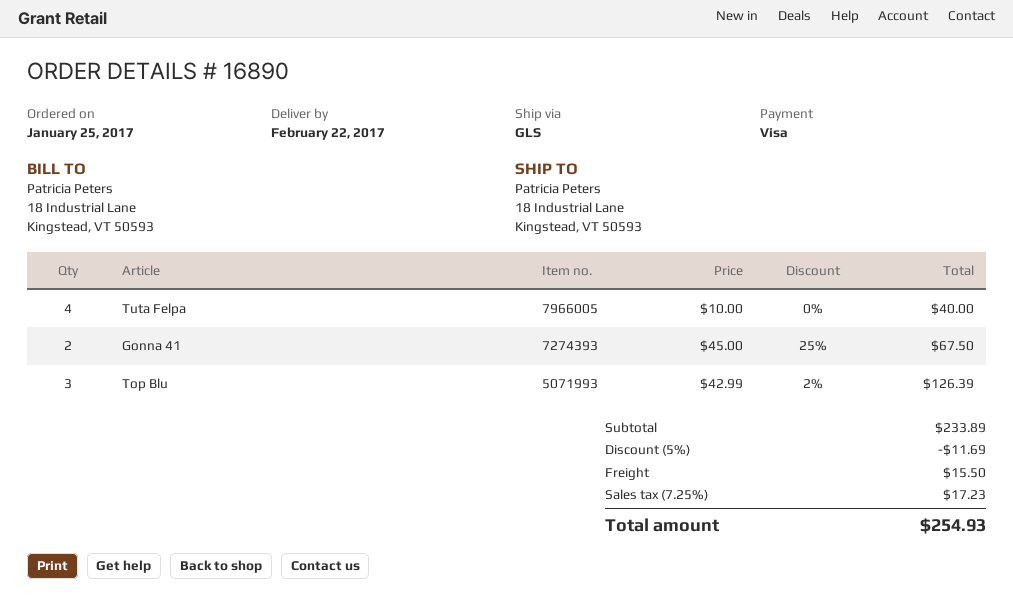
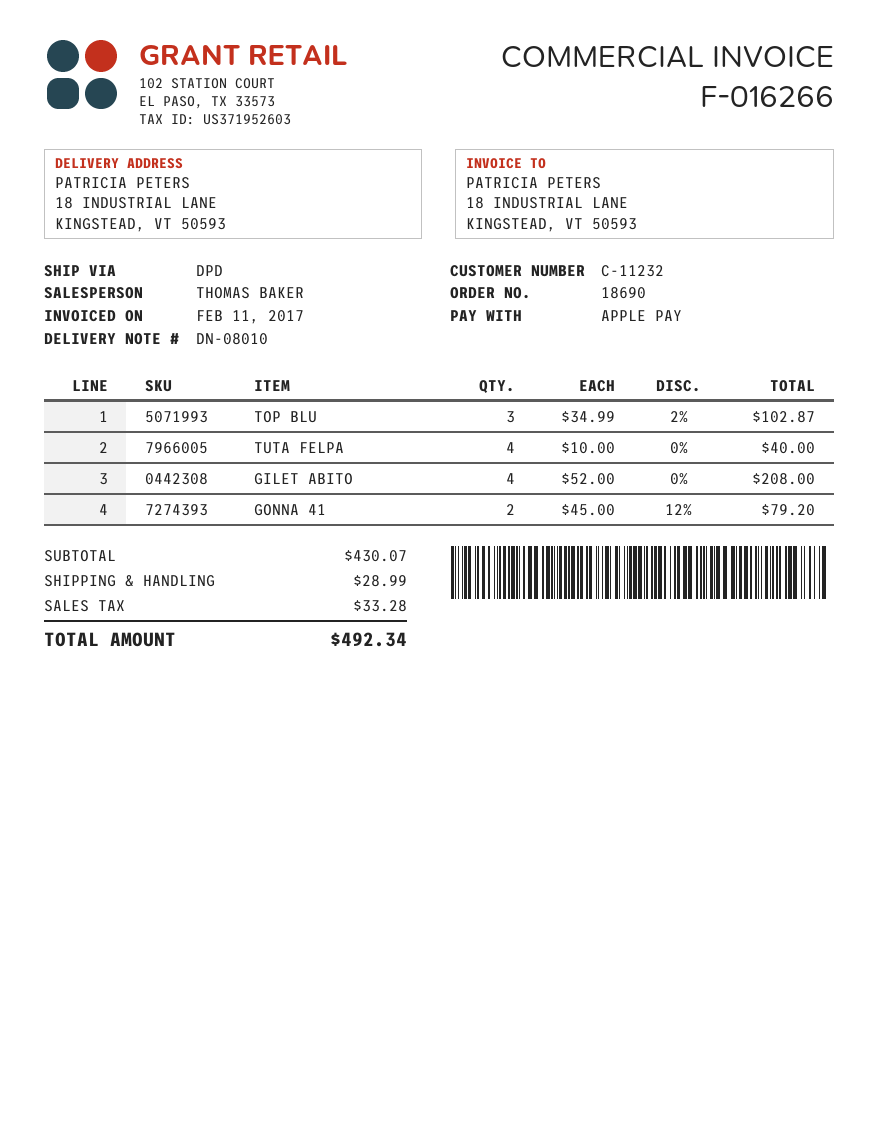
order number: 16890 -> 18690
payment method: Visa -> Apple Pay
shipping method: GLS -> DPD
Gonna 41: 2 x 45.00 - 25% = 67.50 -> 2 x 45.00 - 12% = 79.20
Top Blu: 3 x 42.99 - 2% = 126.39 -> 3 x 34.99 - 2% = 102.87
GILET ABITO: none -> 4 x 52.00 = 208.00
subtotal: 233.89 -> 430.07
discount: 5% = 11.69 -> none
shipping: 15.50 -> 28.99
tax: 17.23 -> 33.28
total: 254.93 -> 492.34

